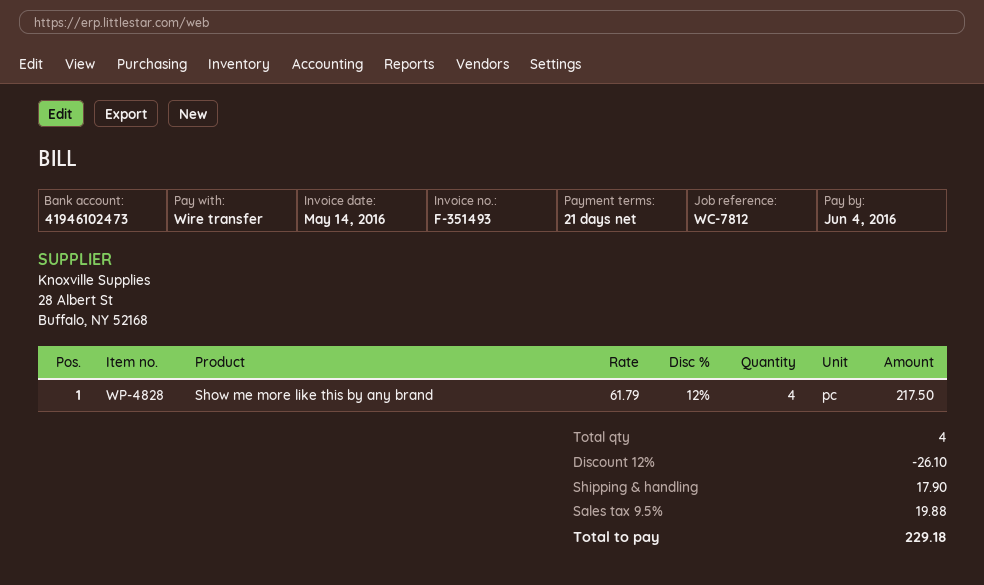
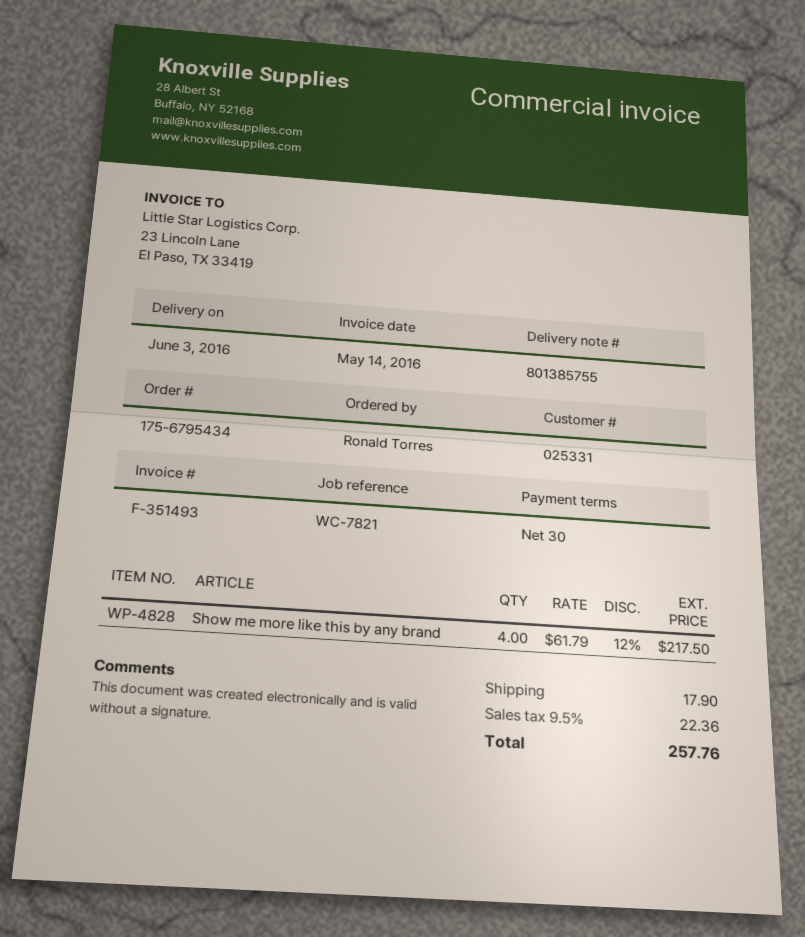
payment terms: 21 days -> 30 days
reference: WC-7812 -> WC-7821
discount: 12% = 26.10 -> none
tax: 9.5% = 19.88 -> 9.5% = 22.36
total: 229.18 -> 257.76

